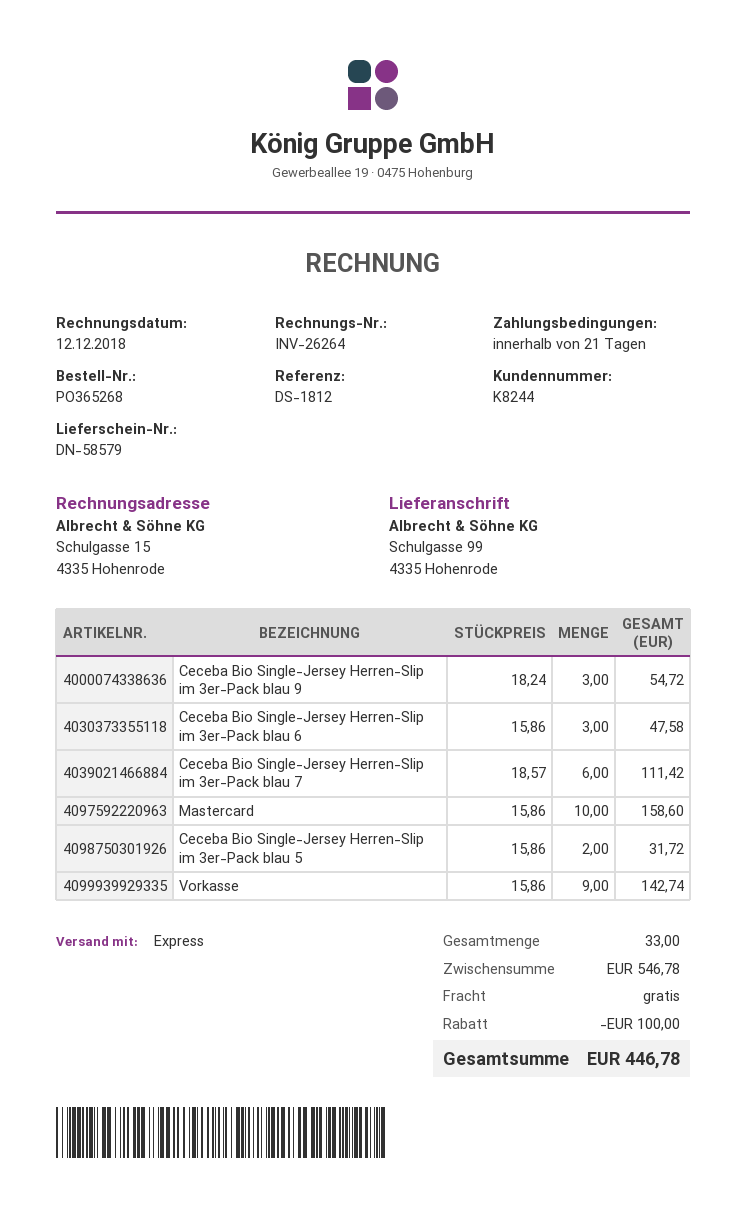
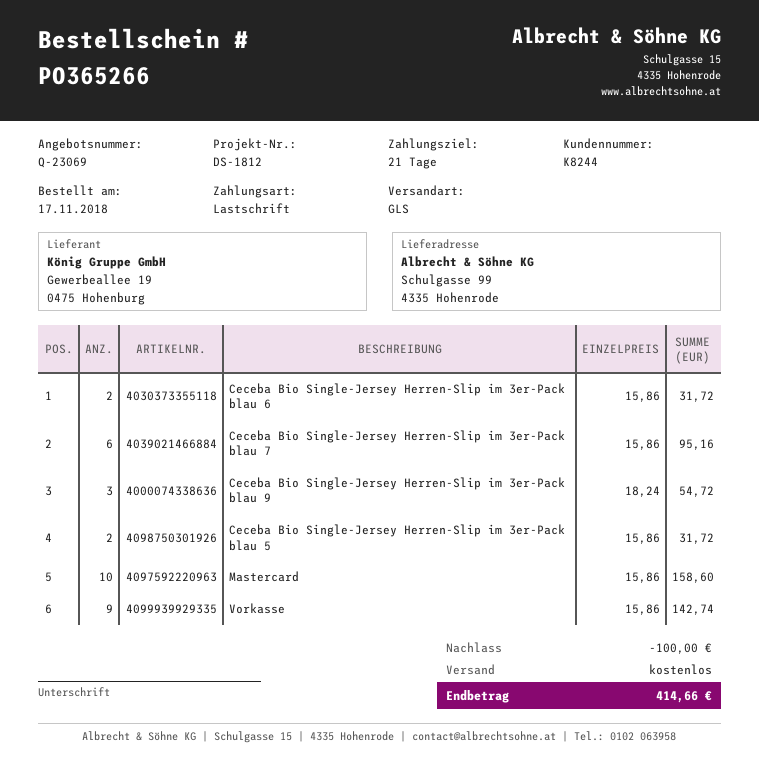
order number: PO365268 -> PO365266
shipping method: express -> GLS
Ceceba Bio Single-Jersey Herren-Slip im 3er-Pack blau 6: 3 x 15.86 = 47.58 -> 2 x 15.86 = 31.72
Ceceba Bio Single-Jersey Herren-Slip im 3er-Pack blau 7: 6 x 18.57 = 111.42 -> 6 x 15.86 = 95.16
total: 446.78 -> 414.66

